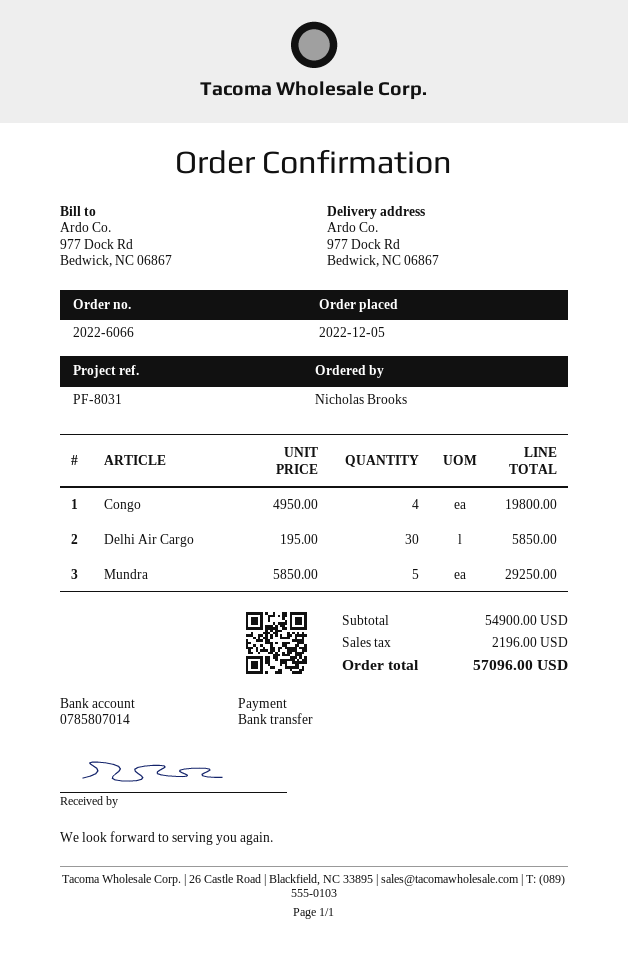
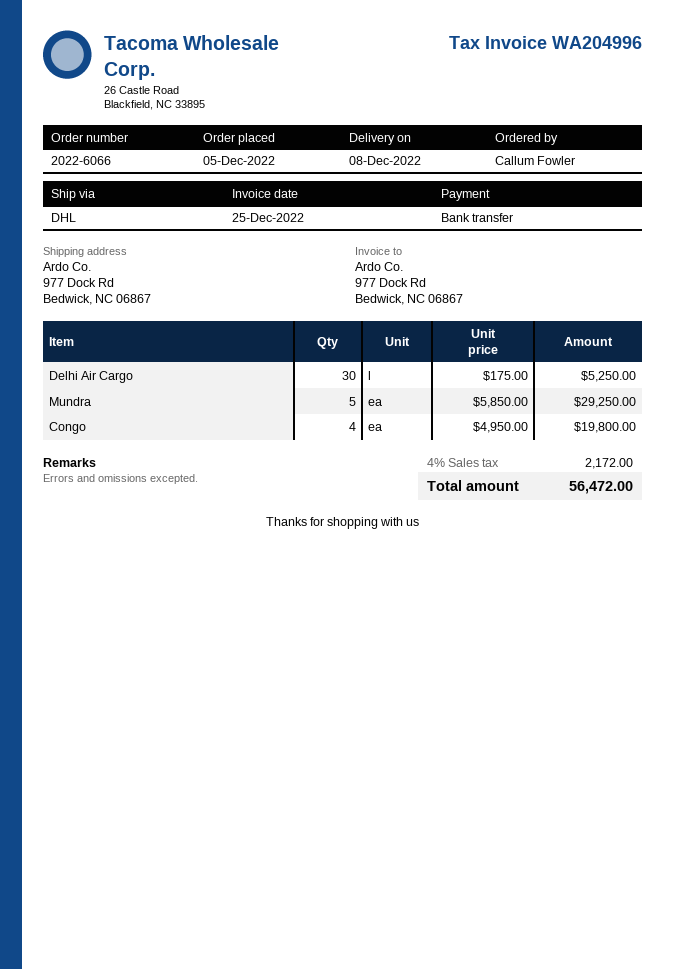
ordered by: Nicholas Brooks -> Callum Fowler
Delhi Air Cargo: 30 x 195.00 = 5850.00 -> 30 x 175.00 = 5250.00
tax: 2196.00 -> 2172.00
total: 57096.00 -> 56472.00

